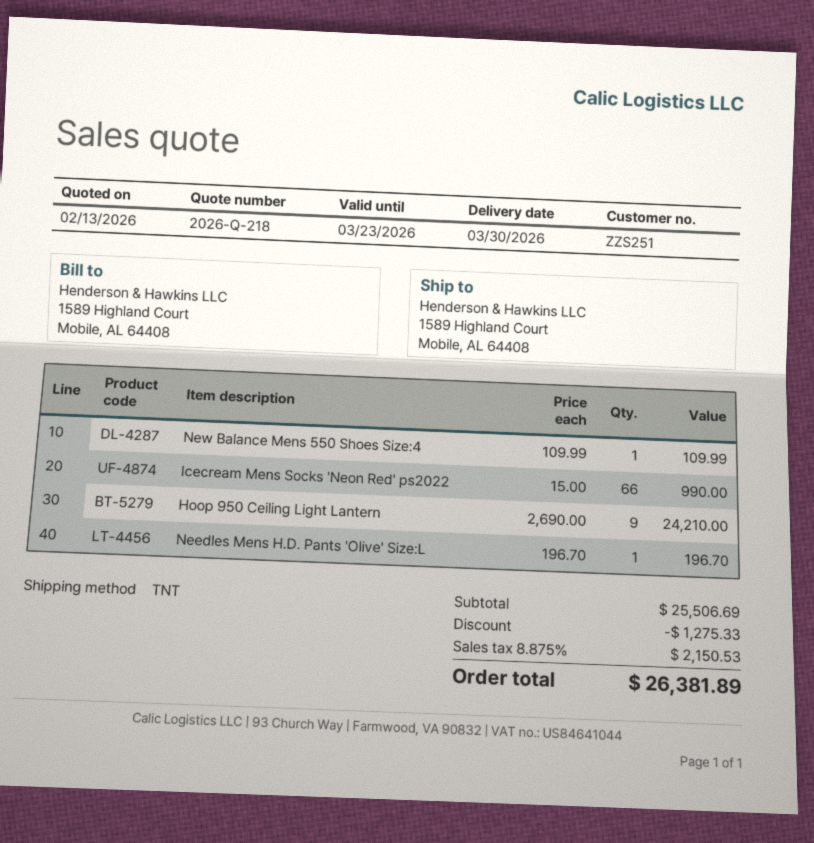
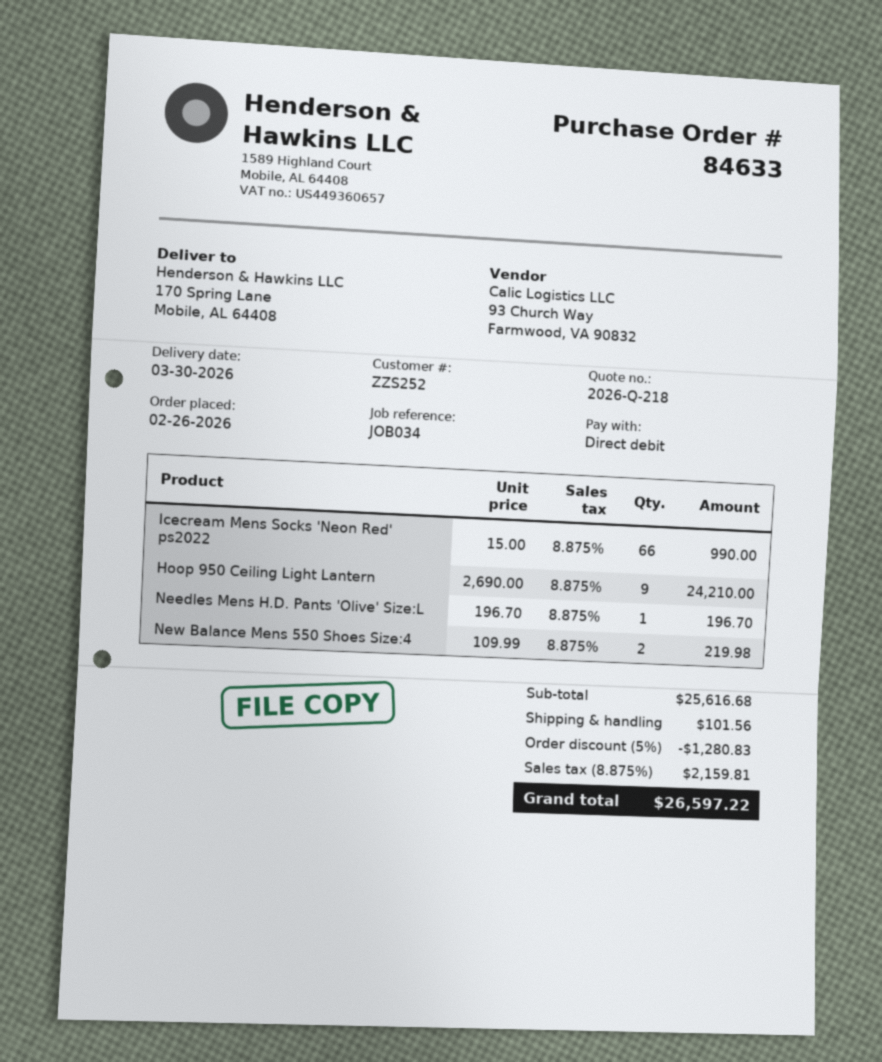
customer number: ZZS251 -> ZZS252
ship to: 1589 Highland Court, Mobile, AL 64408 -> 170 Spring Lane, Mobile, AL 64408
New Balance Mens 550 Shoes Size:4: 1 x 109.99 = 109.99 -> 2 x 109.99 = 219.98
subtotal: 25506.69 -> 25616.68
discount: 1275.33 -> 1280.83
shipping: none -> 101.56
tax: 8.875% = 2150.53 -> 8.875% = 2159.81
total: 26381.89 -> 26597.22

